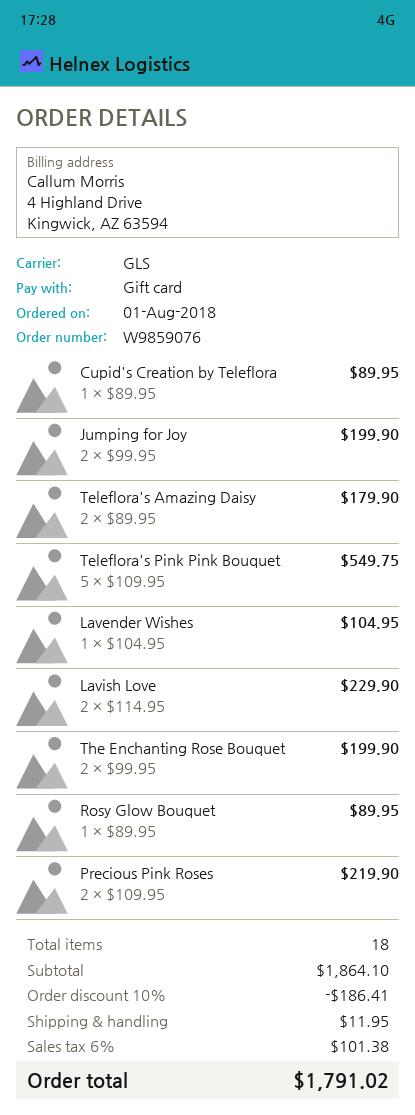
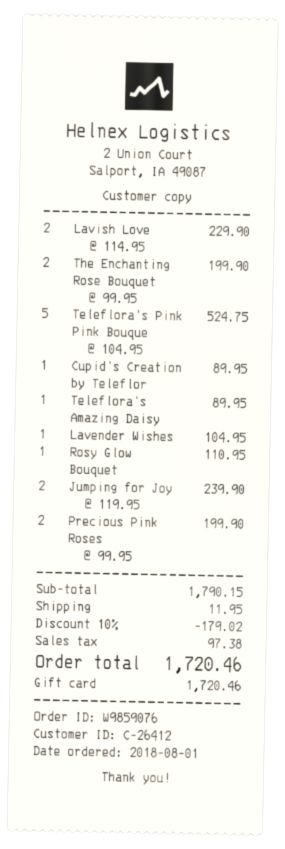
Jumping for Joy: 2 x 99.95 = 199.90 -> 2 x 119.95 = 239.90
Teleflora's Amazing Daisy: 2 x 89.95 = 179.90 -> 1 x 89.95 = 89.95
Teleflora's Pink Pink Bouquet: 5 x 109.95 = 549.75 -> 5 x 104.95 = 524.75
Rosy Glow Bouquet: 1 x 89.95 = 89.95 -> 1 x 110.95 = 110.95
Precious Pink Roses: 2 x 109.95 = 219.90 -> 2 x 99.95 = 199.90
subtotal: 1864.10 -> 1790.15
discount: 10% = 186.41 -> 10% = 179.02
tax: 101.38 -> 97.38
total: 1791.02 -> 1720.46

